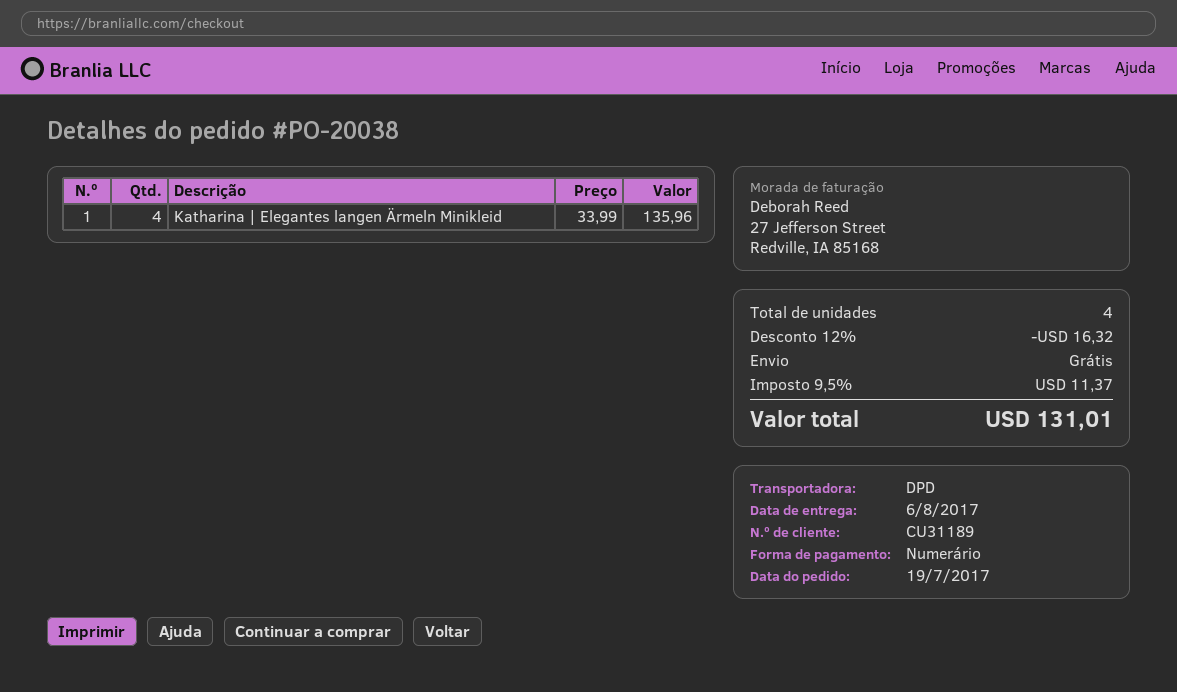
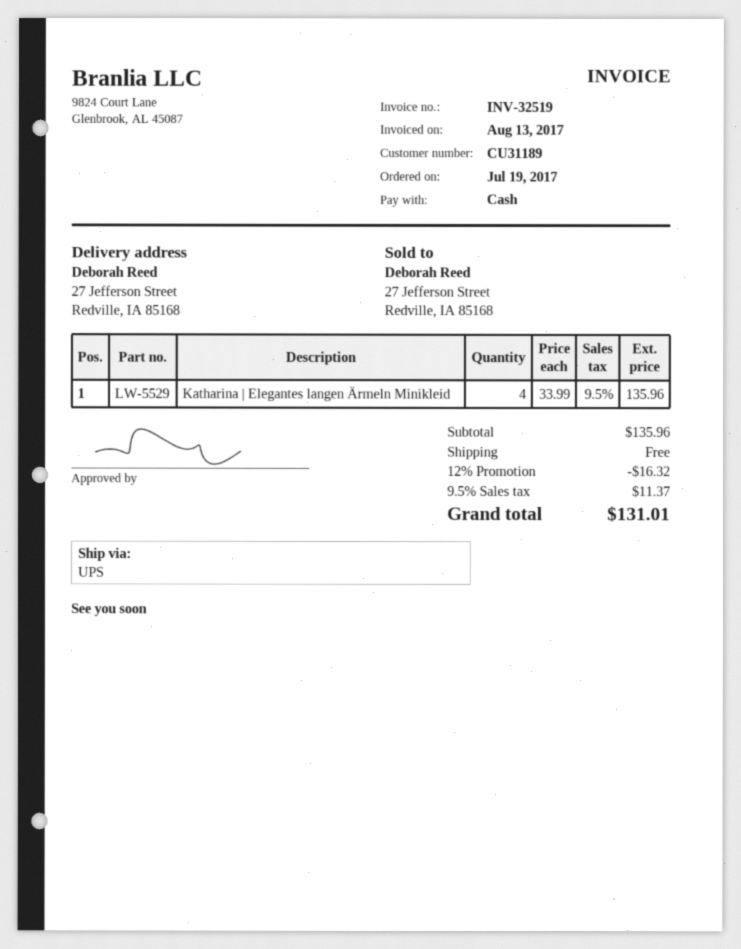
shipping method: DPD -> UPS

